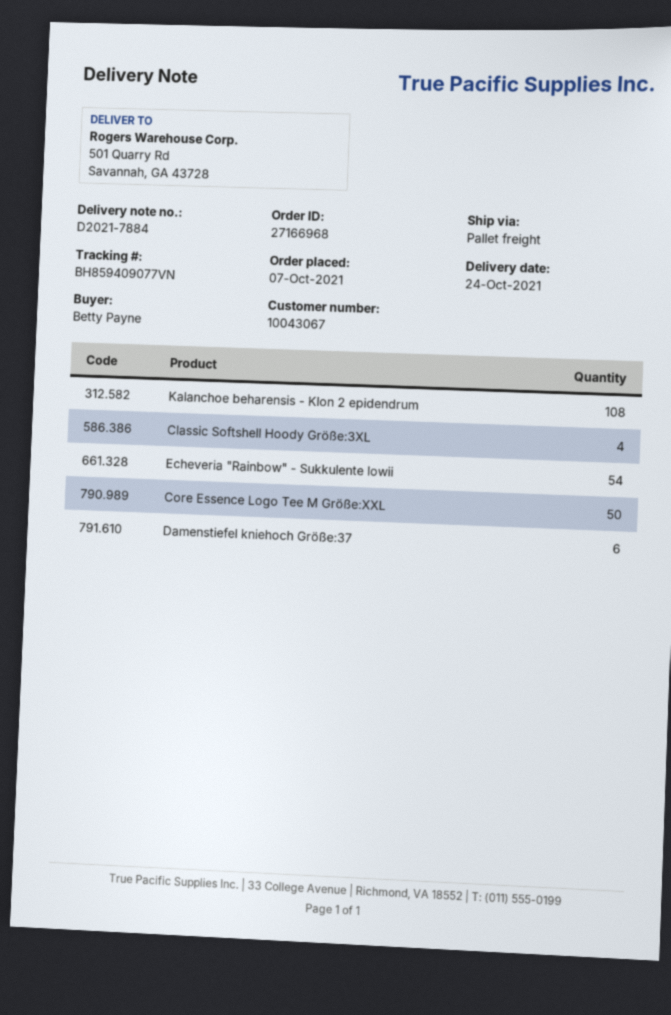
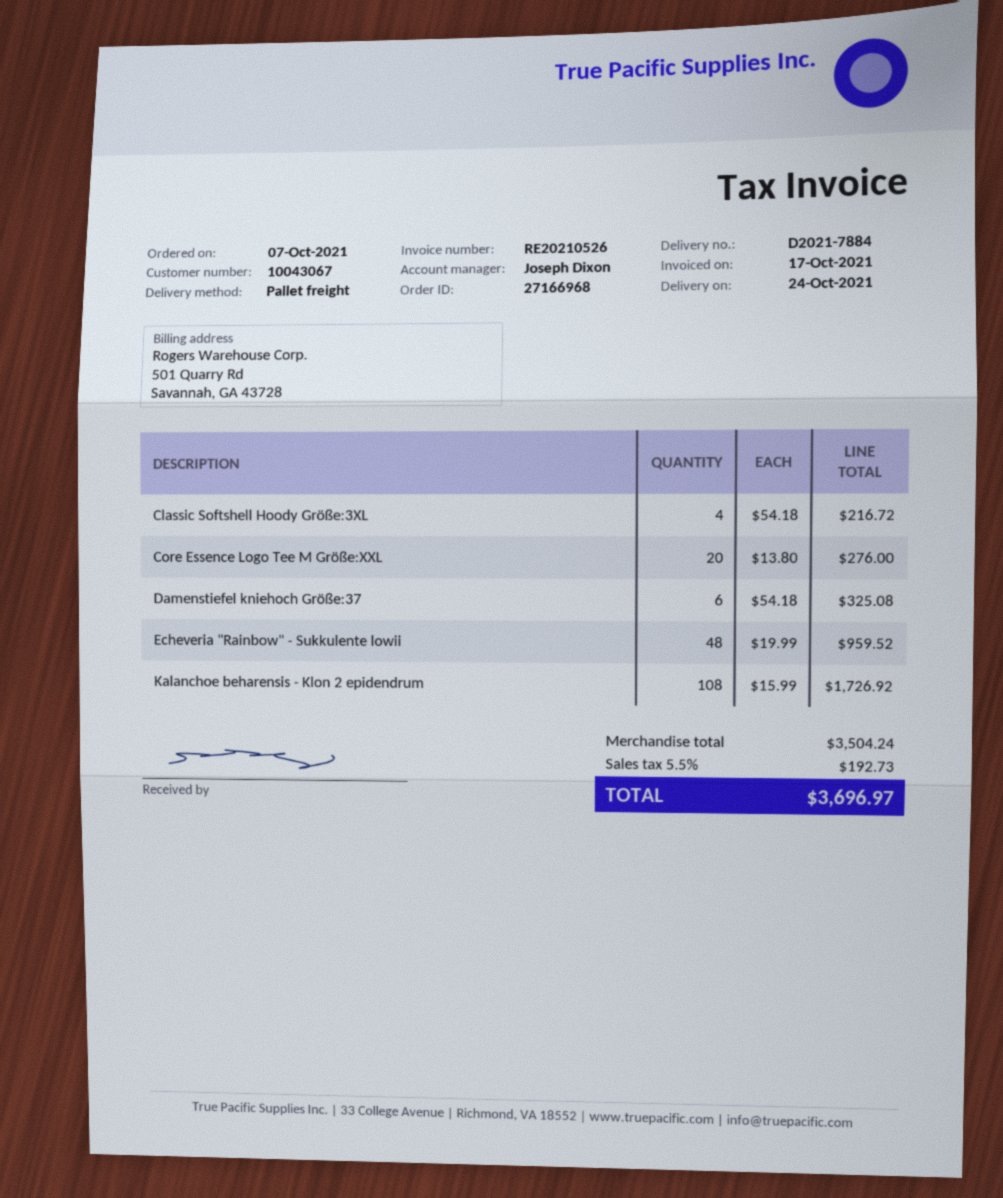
Echeveria "Rainbow" - Sukkulente lowii: 54 -> 48
Core Essence Logo Tee M Größe:XXL: 50 -> 20

